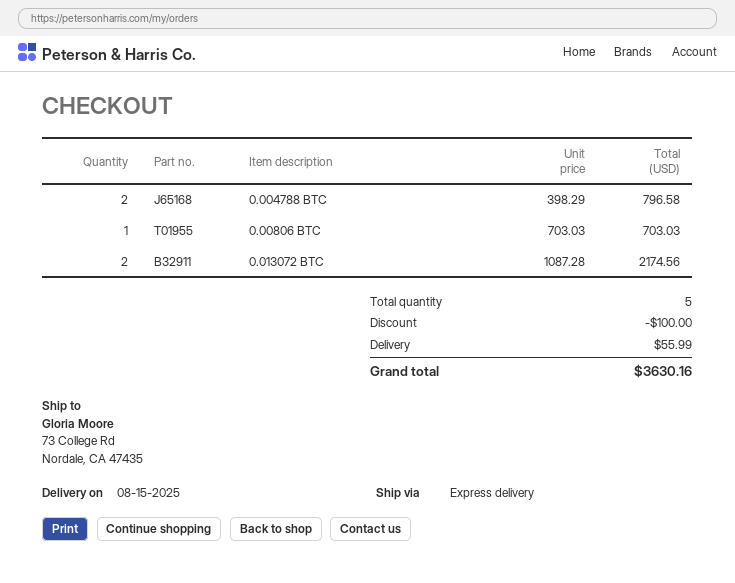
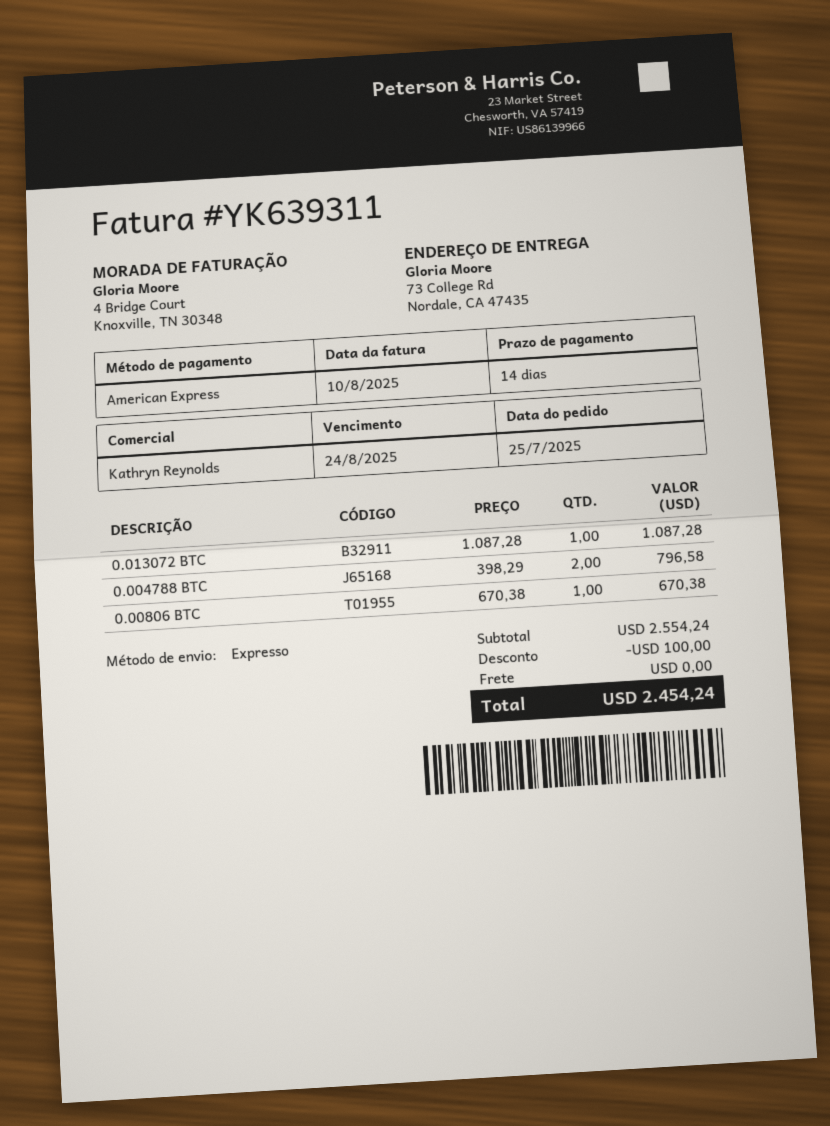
0.00806 BTC: 1 x 703.03 = 703.03 -> 1 x 670.38 = 670.38
0.013072 BTC: 2 x 1087.28 = 2174.56 -> 1 x 1087.28 = 1087.28
shipping: 55.99 -> 0.00
total: 3630.16 -> 2454.24

